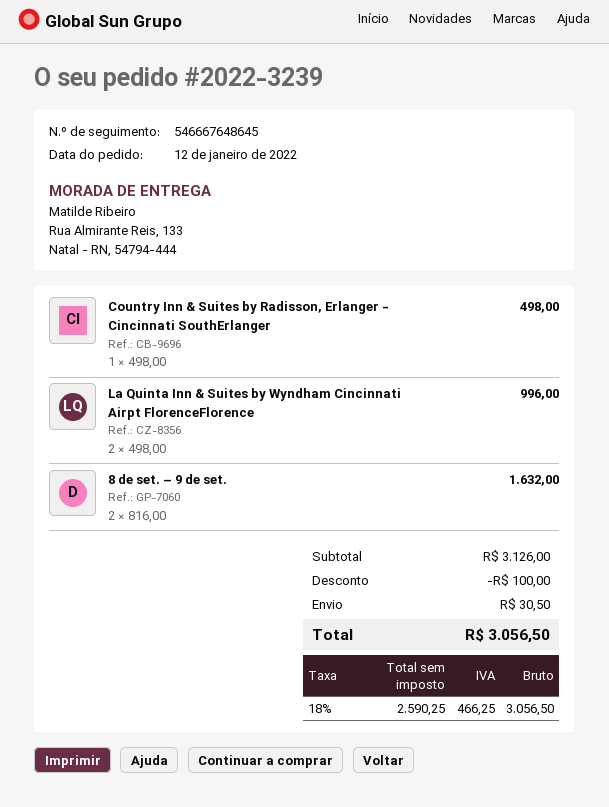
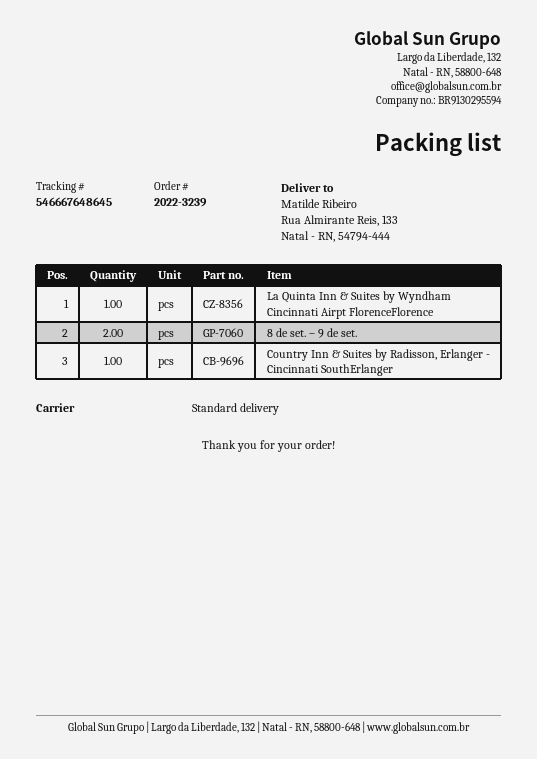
La Quinta Inn & Suites by Wyndham Cincinnati Airpt FlorenceFlorence: 2 -> 1

